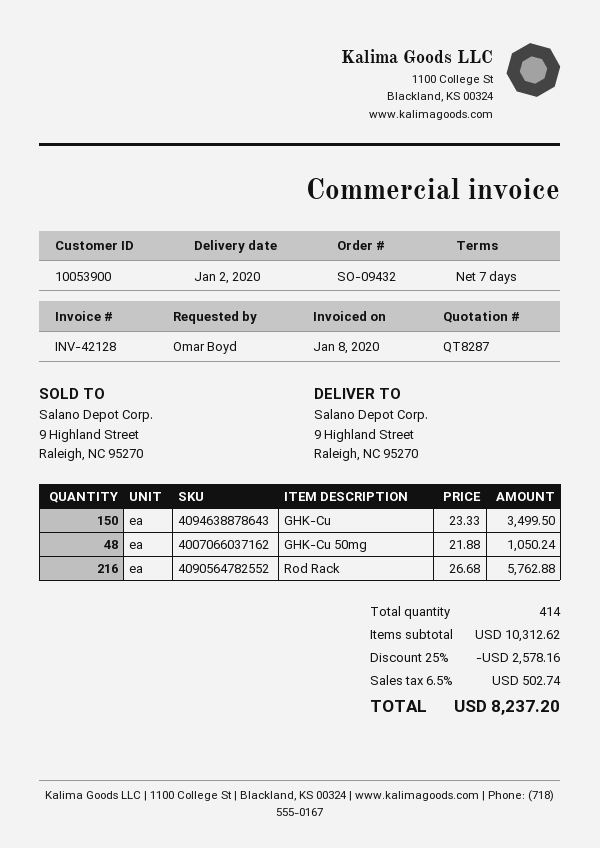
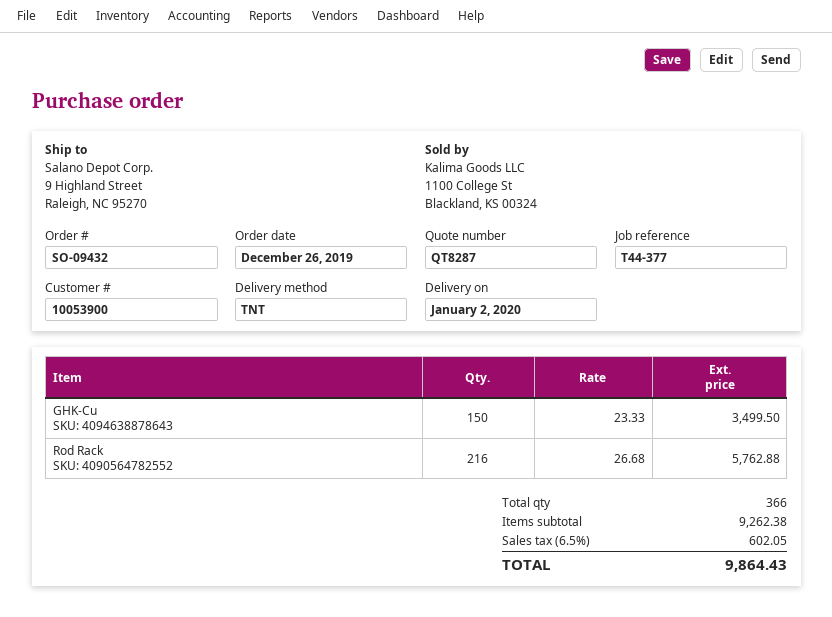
GHK-Cu 50mg: 48 x 21.88 = 1050.24 -> none
total quantity: 414 -> 366
subtotal: 10312.62 -> 9262.38
discount: 25% = 2578.16 -> none
tax: 6.5% = 502.74 -> 6.5% = 602.05
total: 8237.20 -> 9864.43

